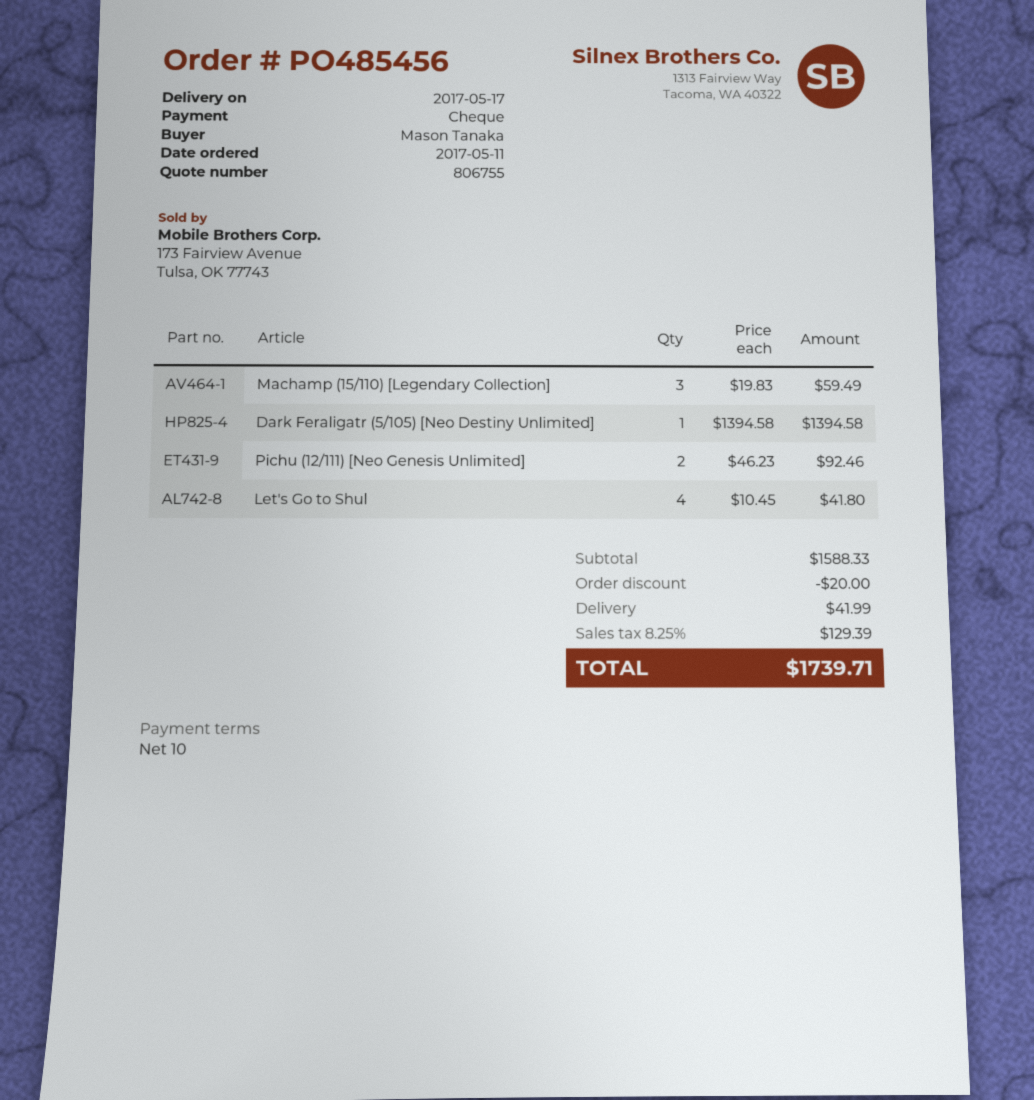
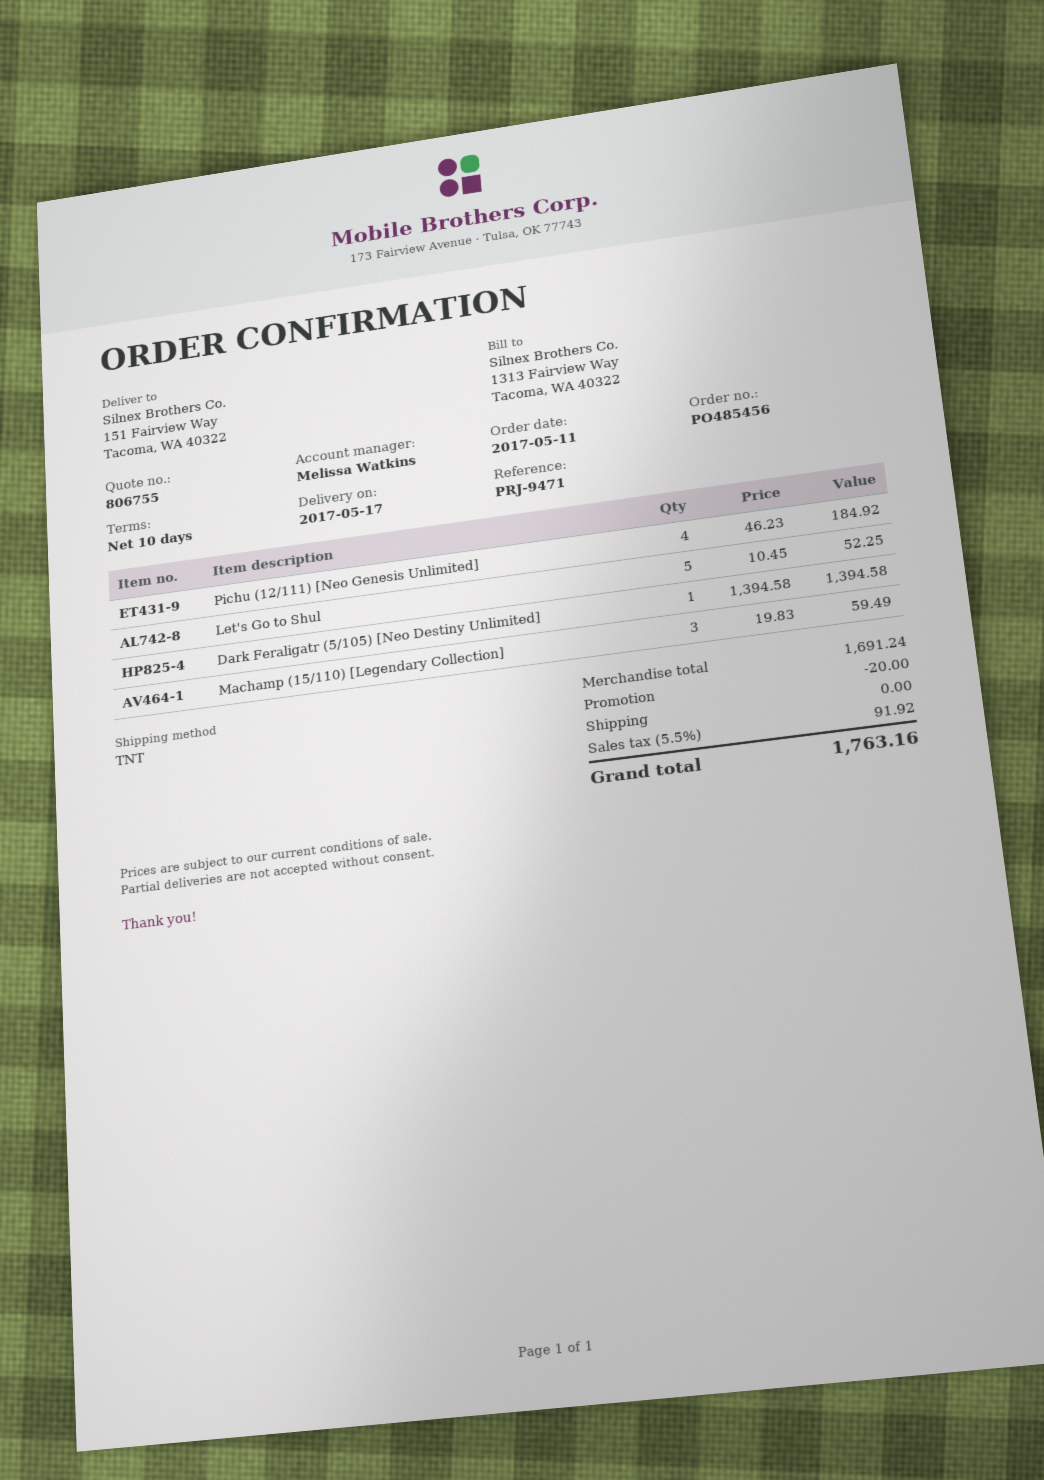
Pichu (12/111) [Neo Genesis Unlimited]: 2 x 46.23 = 92.46 -> 4 x 46.23 = 184.92
Let's Go to Shul: 4 x 10.45 = 41.80 -> 5 x 10.45 = 52.25
subtotal: 1588.33 -> 1691.24
shipping: 41.99 -> 0.00
tax: 8.25% = 129.39 -> 5.5% = 91.92
total: 1739.71 -> 1763.16

